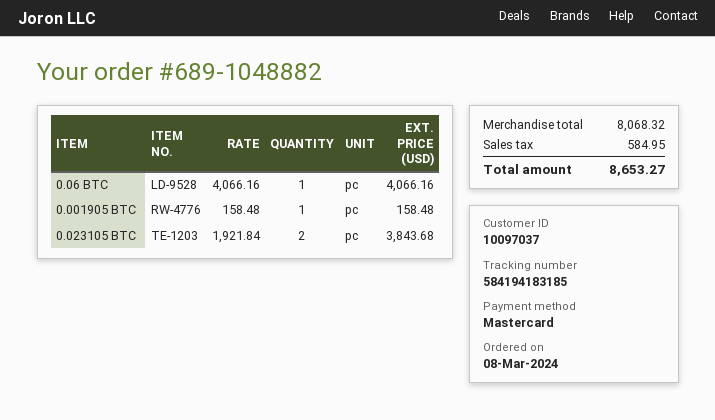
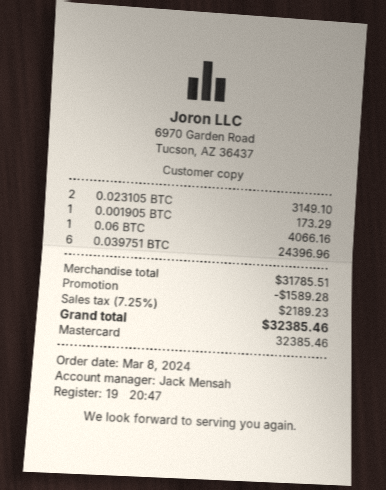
0.001905 BTC: 1 for 158.48 -> 1 for 173.29
0.023105 BTC: 2 for 3843.68 -> 2 for 3149.10
0.039751 BTC: none -> 6 for 24396.96
subtotal: 8068.32 -> 31785.51
discount: none -> 1589.28
tax: 584.95 -> 2189.23
total: 8653.27 -> 32385.46

